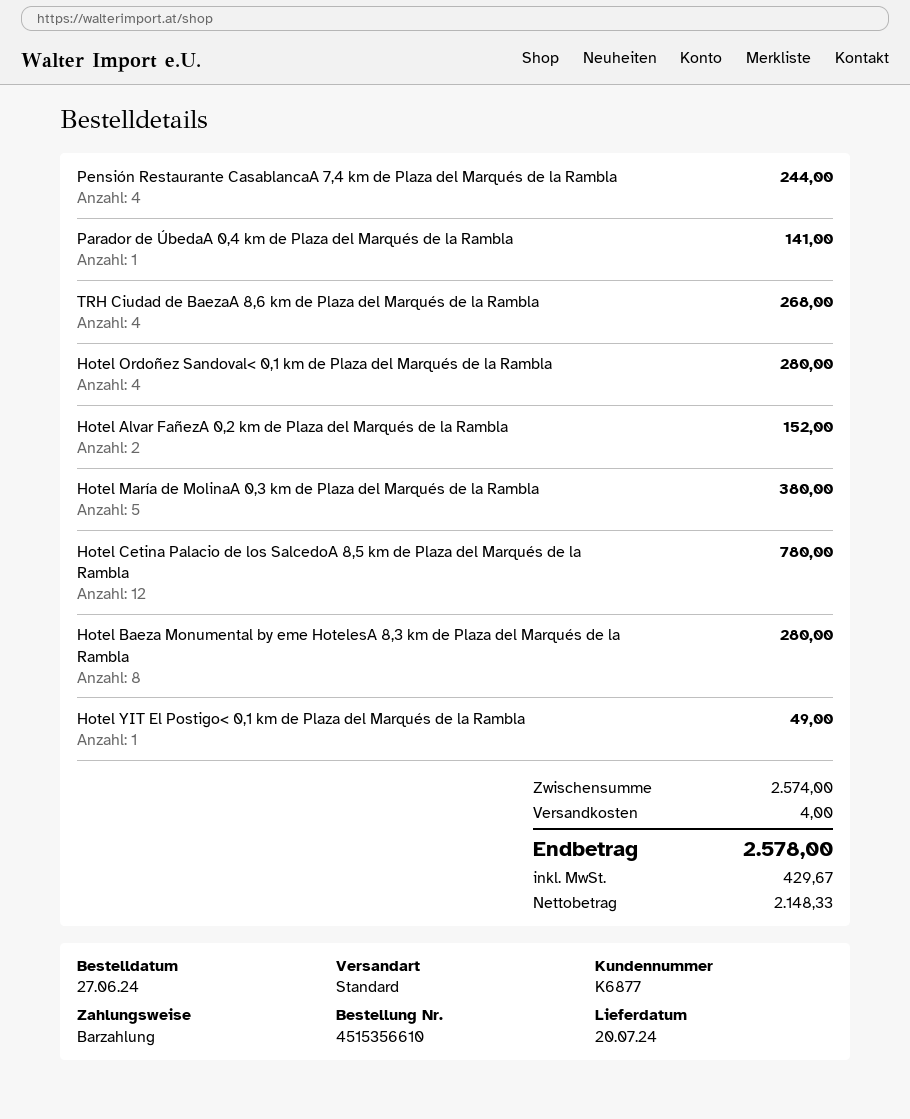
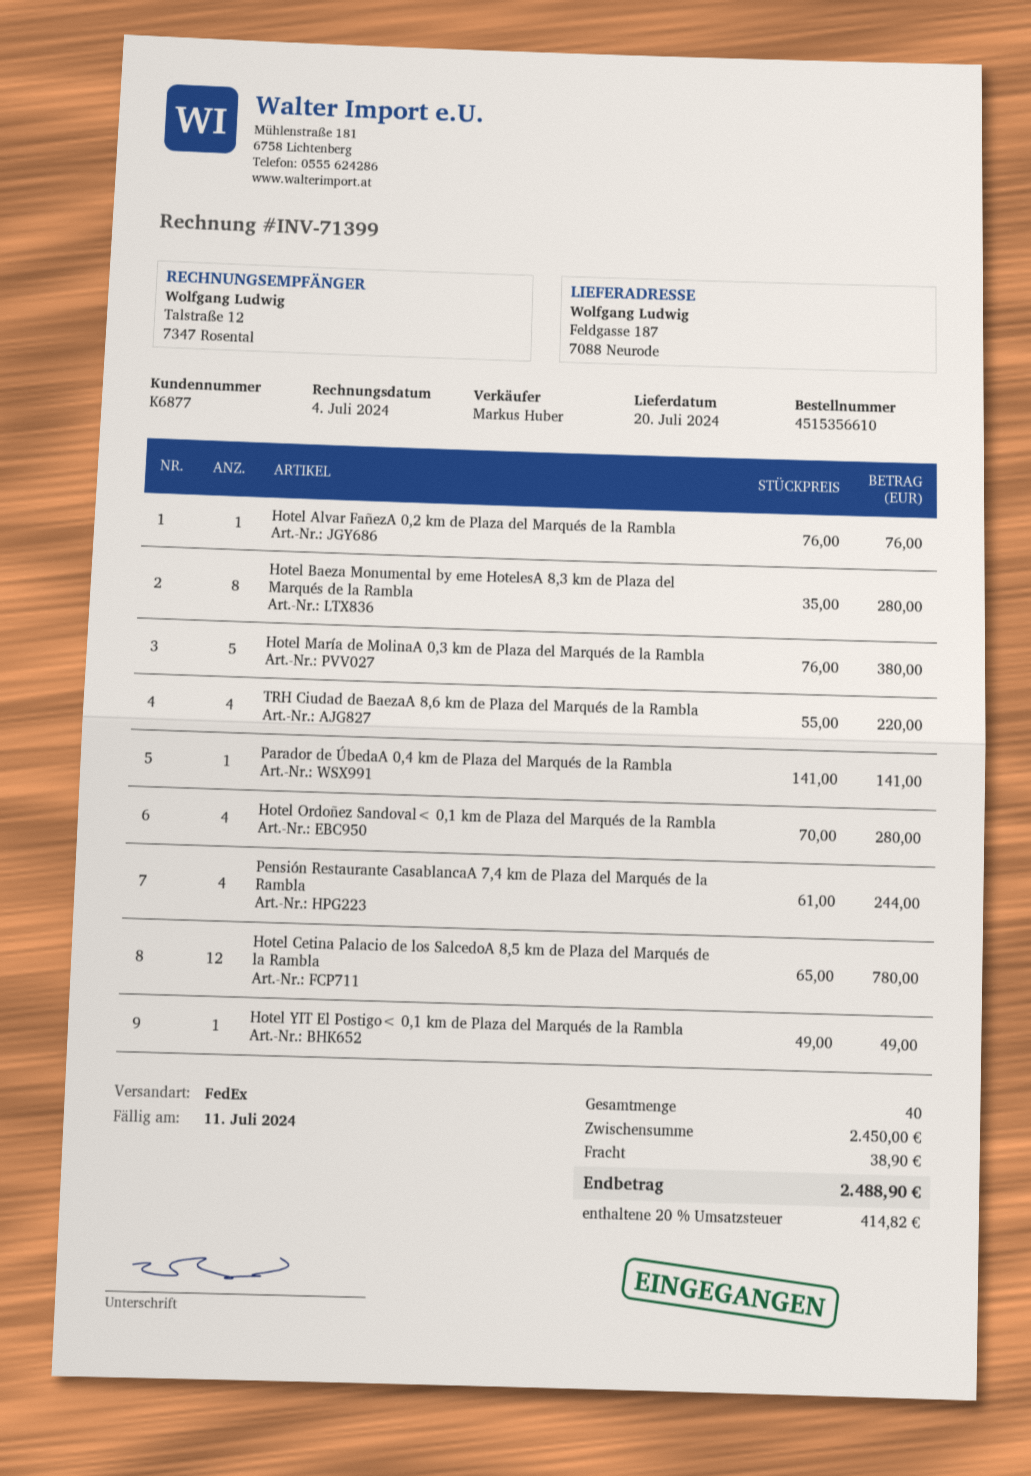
shipping method: standard -> FedEx
TRH Ciudad de BaezaA 8,6 km de Plaza del Marqués de la Rambla: 4 for 268.00 -> 4 for 220.00
Hotel Alvar FañezA 0,2 km de Plaza del Marqués de la Rambla: 2 for 152.00 -> 1 for 76.00
subtotal: 2574.00 -> 2450.00
shipping: 4.00 -> 38.90
tax: 429.67 -> 414.82
total: 2578.00 -> 2488.90

